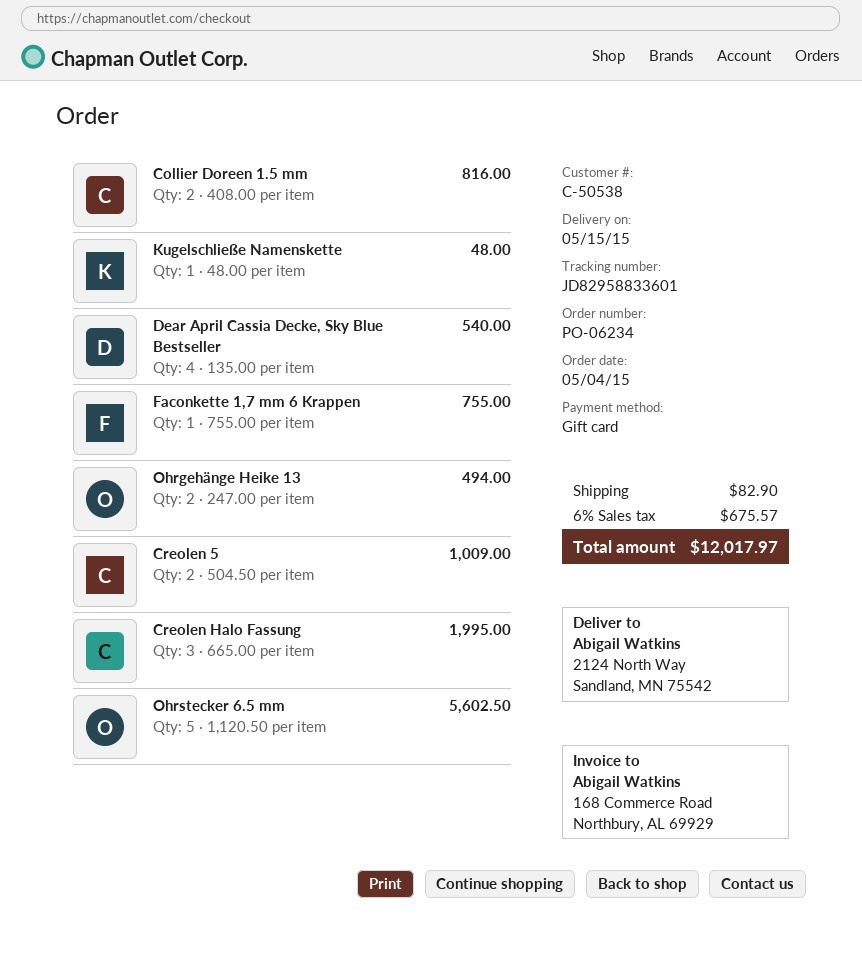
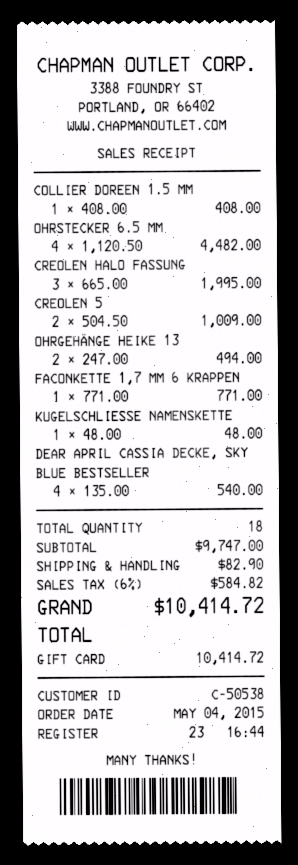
Collier Doreen 1.5 mm: 2 x 408.00 = 816.00 -> 1 x 408.00 = 408.00
Faconkette 1,7 mm 6 Krappen: 1 x 755.00 = 755.00 -> 1 x 771.00 = 771.00
Ohrstecker 6.5 mm: 5 x 1120.50 = 5602.50 -> 4 x 1120.50 = 4482.00
tax: 6% = 675.57 -> 6% = 584.82
total: 12017.97 -> 10414.72

